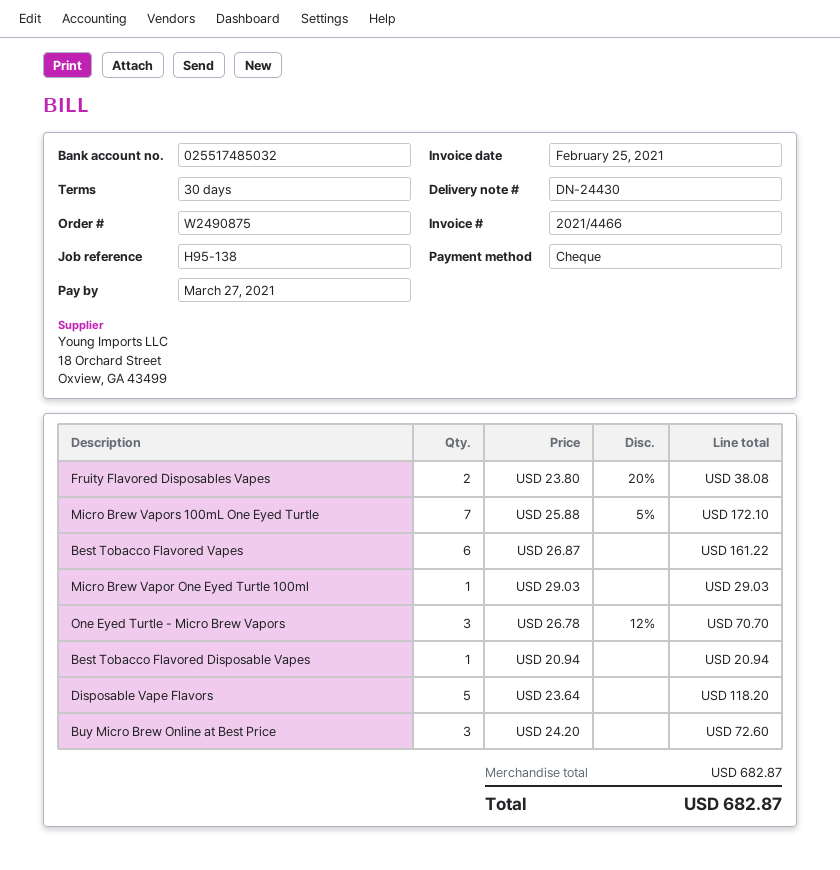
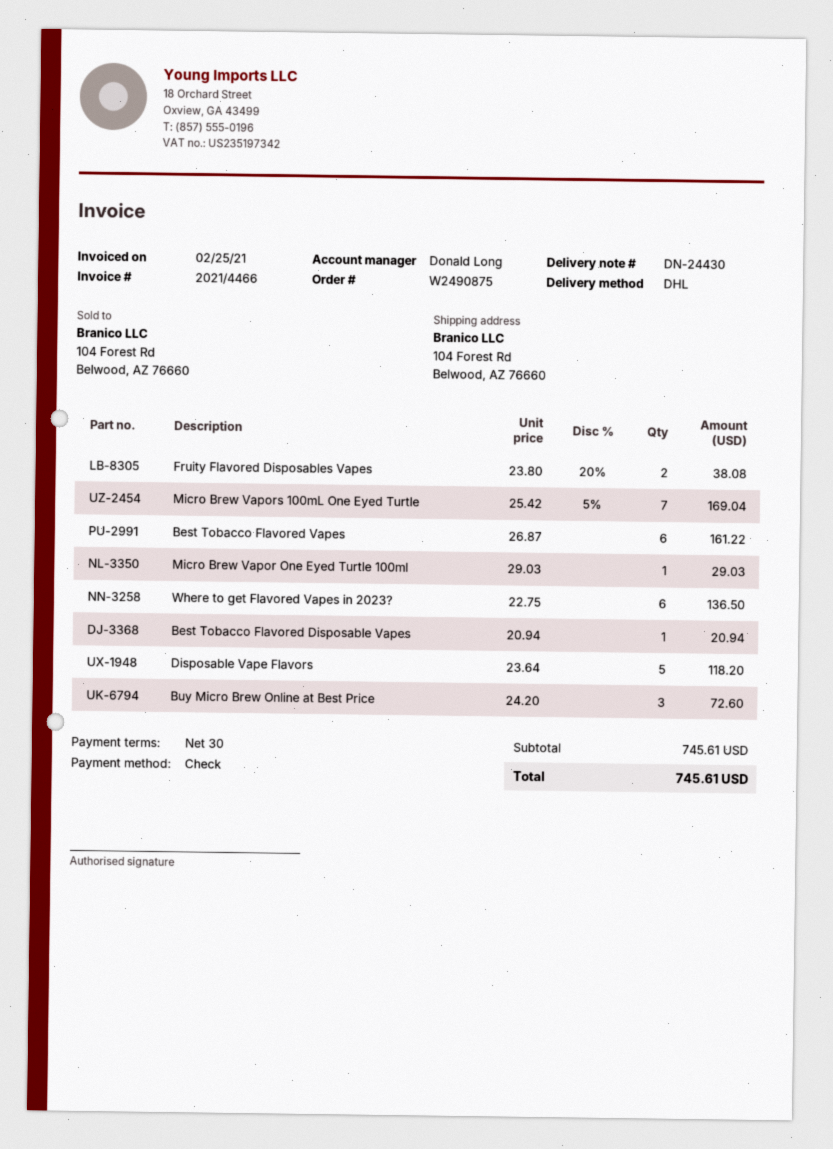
Micro Brew Vapors 100mL One Eyed Turtle: 7 x 25.88 - 5% = 172.10 -> 7 x 25.42 - 5% = 169.04
One Eyed Turtle - Micro Brew Vapors: 3 x 26.78 - 12% = 70.70 -> none
Where to get Flavored Vapes in 2023?: none -> 6 x 22.75 = 136.50
subtotal: 682.87 -> 745.61
total: 682.87 -> 745.61

